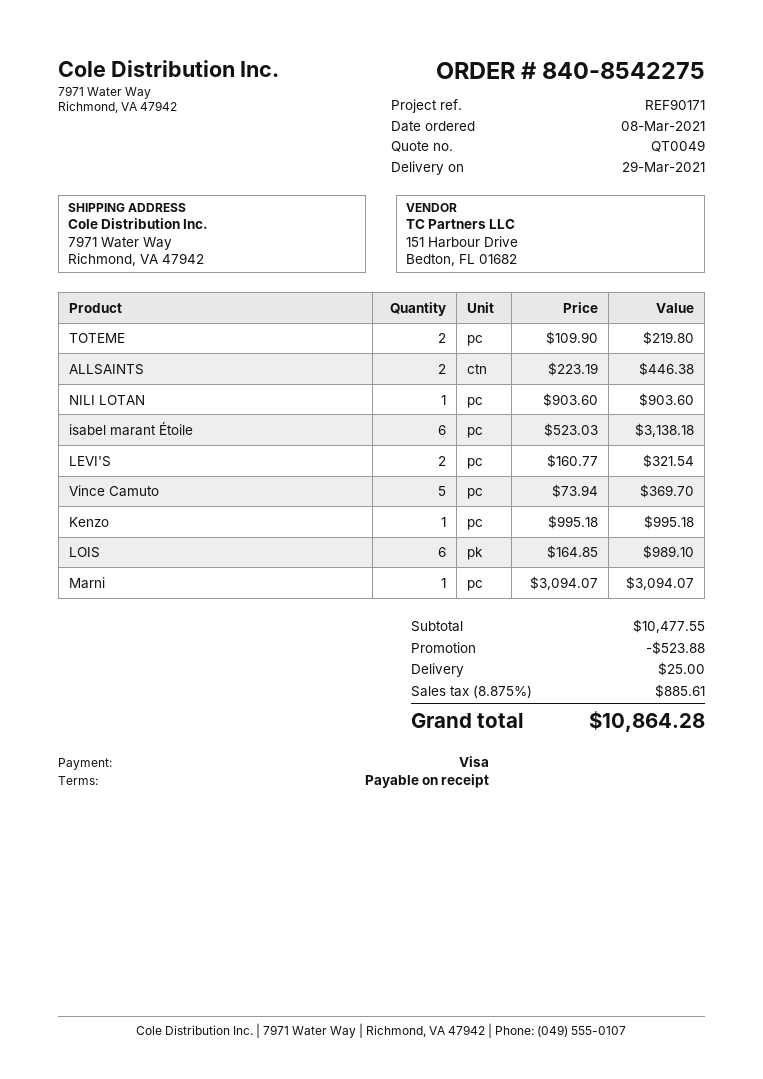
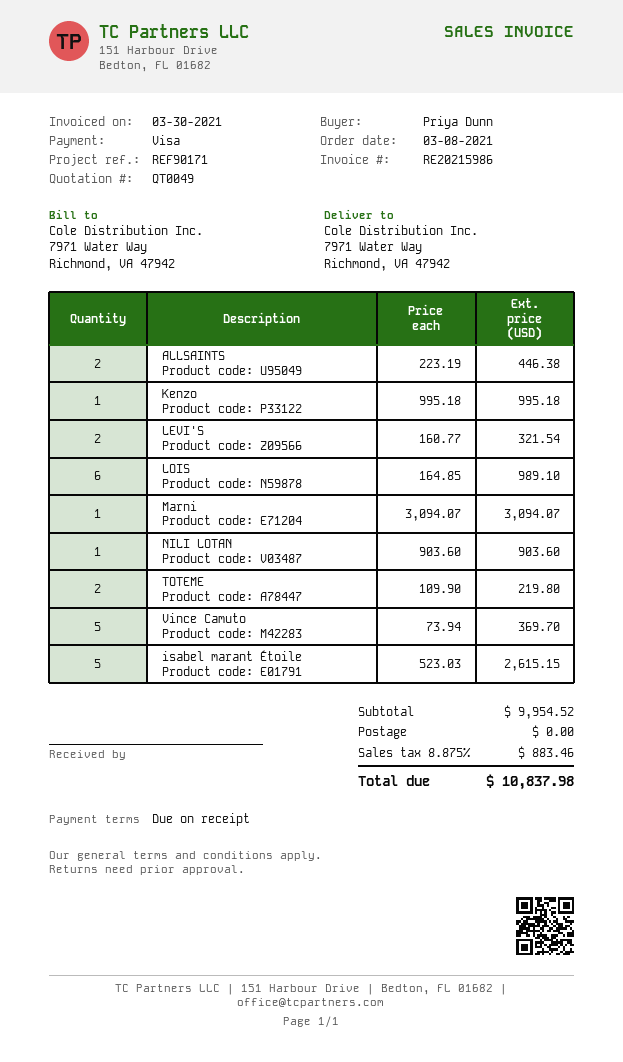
isabel marant Étoile: 6 x 523.03 = 3138.18 -> 5 x 523.03 = 2615.15
subtotal: 10477.55 -> 9954.52
discount: 523.88 -> none
shipping: 25.00 -> 0.00
tax: 8.875% = 885.61 -> 8.875% = 883.46
total: 10864.28 -> 10837.98

